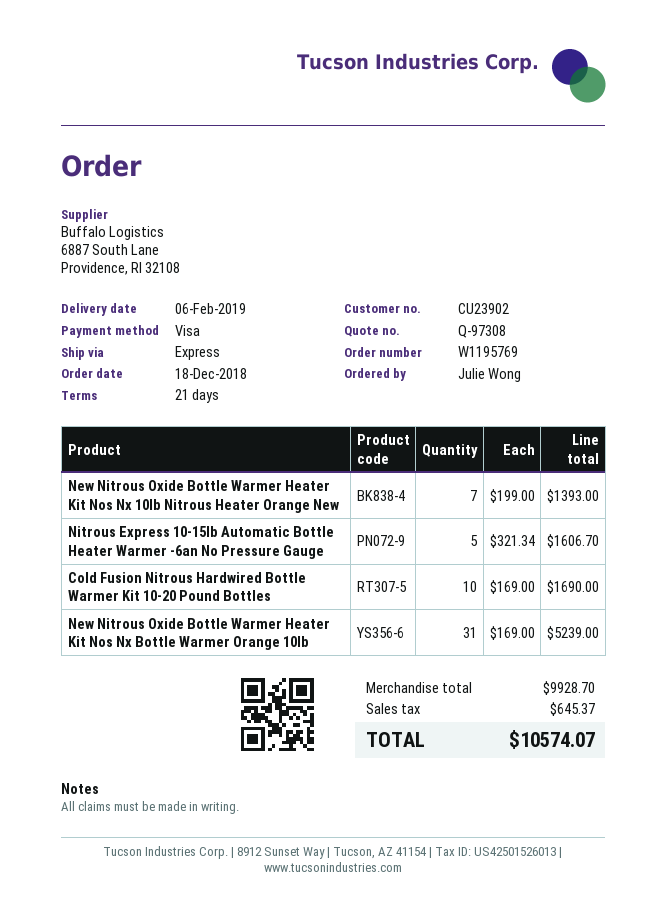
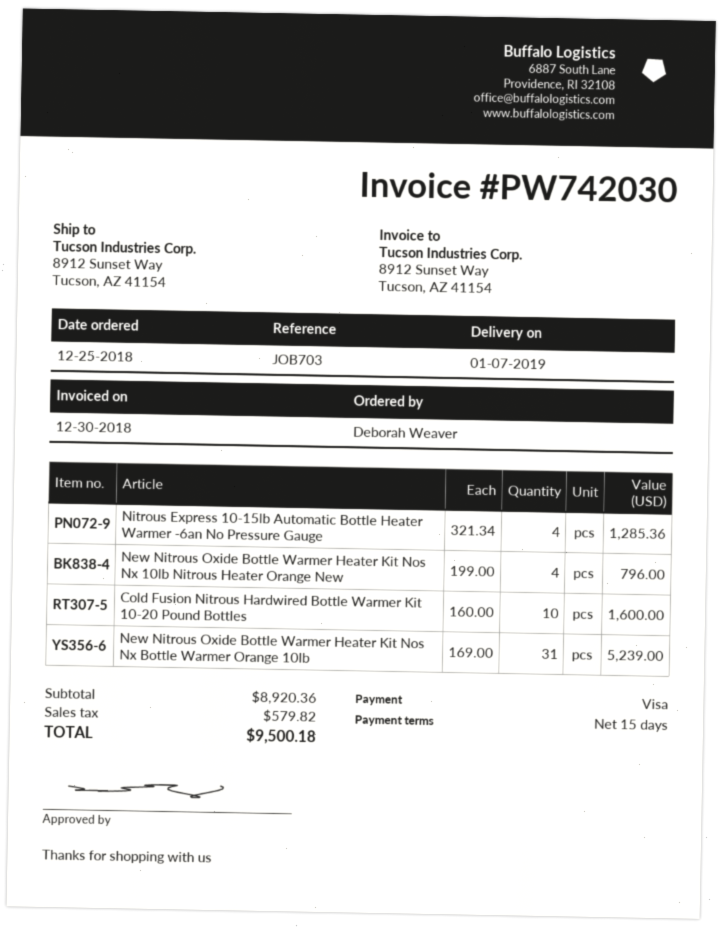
order date: 2018-12-18 -> 2018-12-25
delivery date: 2019-02-06 -> 2019-01-07
payment terms: 21 days -> 15 days
ordered by: Julie Wong -> Deborah Weaver
New Nitrous Oxide Bottle Warmer Heater Kit Nos Nx 10lb Nitrous Heater Orange New: 7 x 199.00 = 1393.00 -> 4 x 199.00 = 796.00
Nitrous Express 10-15lb Automatic Bottle Heater Warmer -6an No Pressure Gauge: 5 x 321.34 = 1606.70 -> 4 x 321.34 = 1285.36
Cold Fusion Nitrous Hardwired Bottle Warmer Kit 10-20 Pound Bottles: 10 x 169.00 = 1690.00 -> 10 x 160.00 = 1600.00
subtotal: 9928.70 -> 8920.36
tax: 645.37 -> 579.82
total: 10574.07 -> 9500.18

